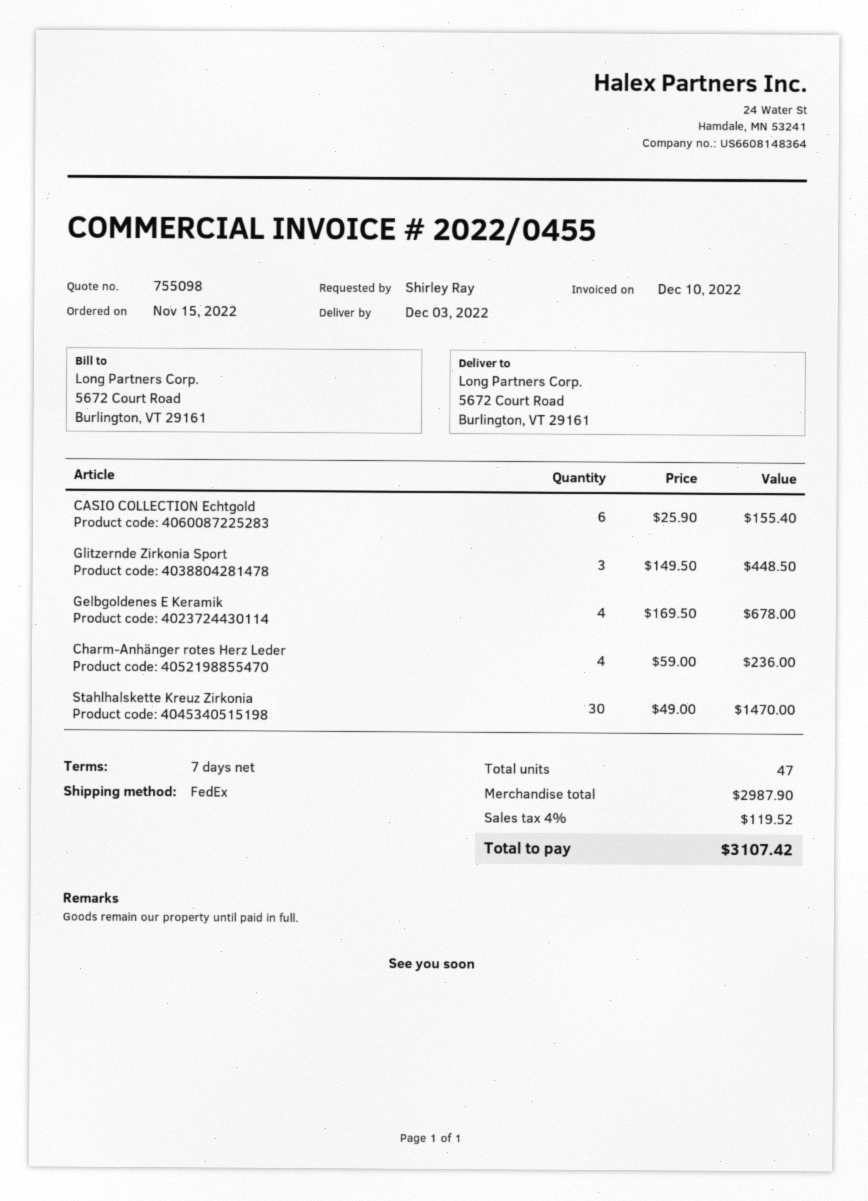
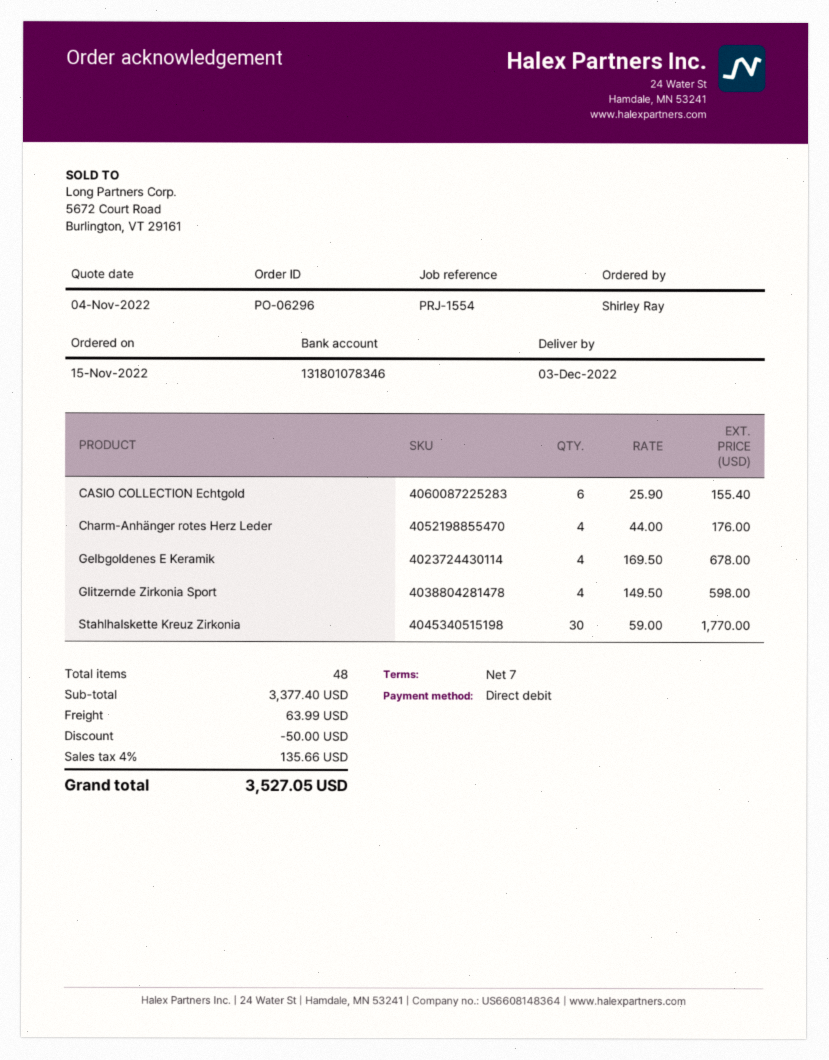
Glitzernde Zirkonia Sport: 3 x 149.50 = 448.50 -> 4 x 149.50 = 598.00
Charm-Anhänger rotes Herz Leder: 4 x 59.00 = 236.00 -> 4 x 44.00 = 176.00
Stahlhalskette Kreuz Zirkonia: 30 x 49.00 = 1470.00 -> 30 x 59.00 = 1770.00
total quantity: 47 -> 48
subtotal: 2987.90 -> 3377.40
discount: none -> 50.00
shipping: none -> 63.99
tax: 4% = 119.52 -> 4% = 135.66
total: 3107.42 -> 3527.05

